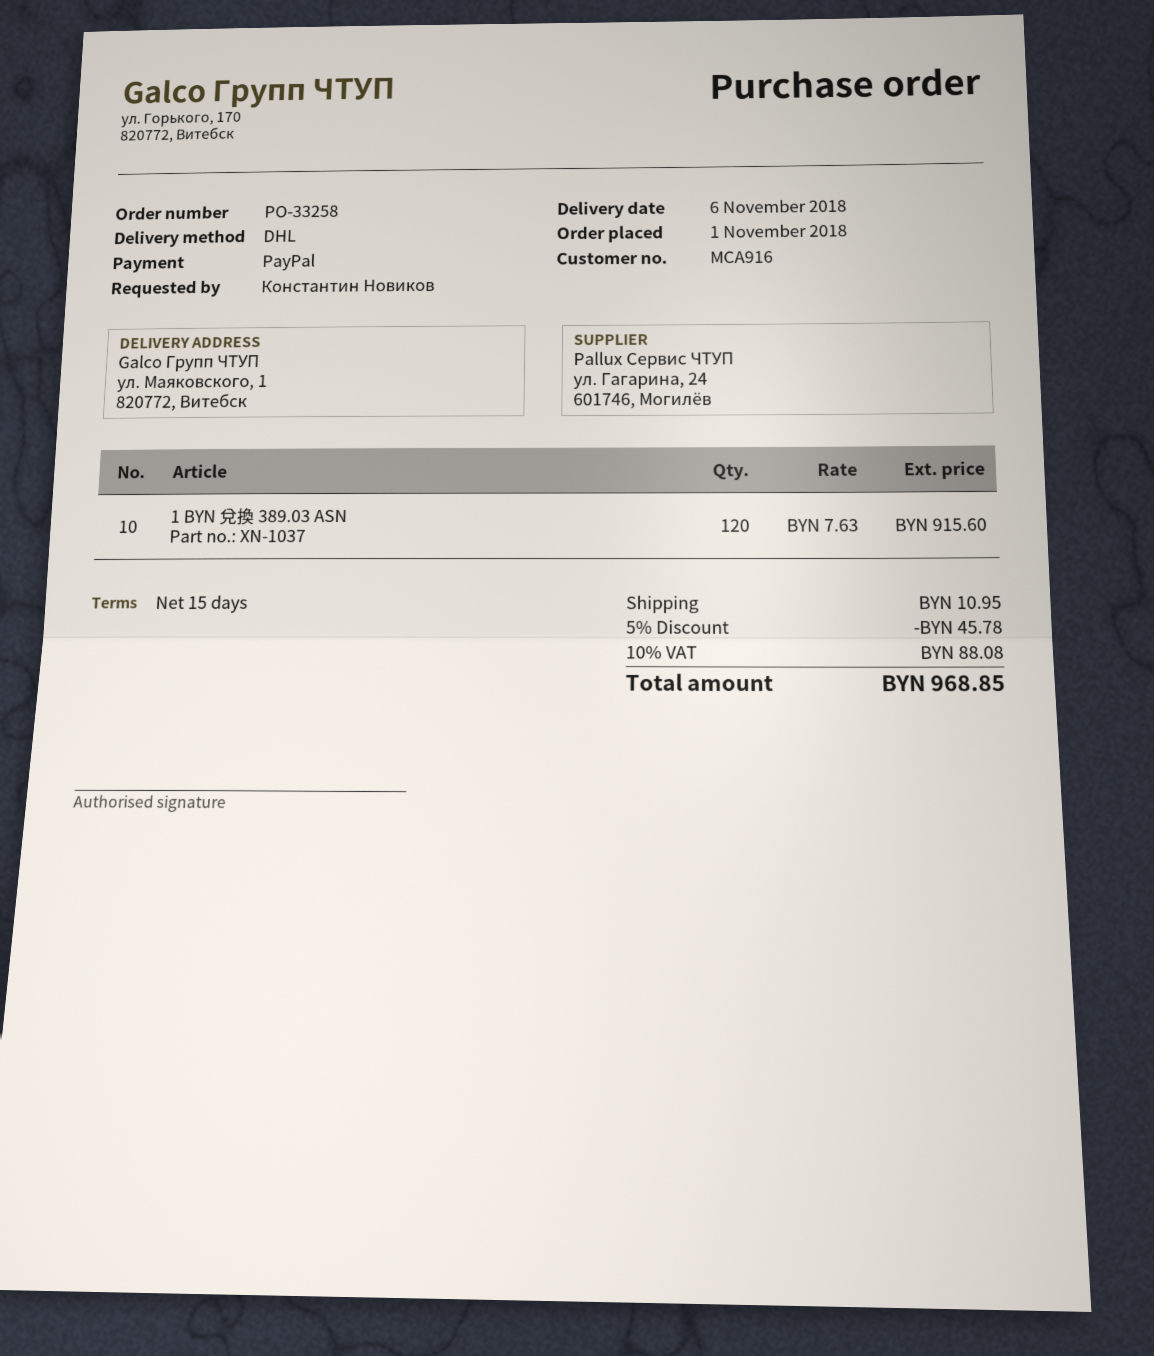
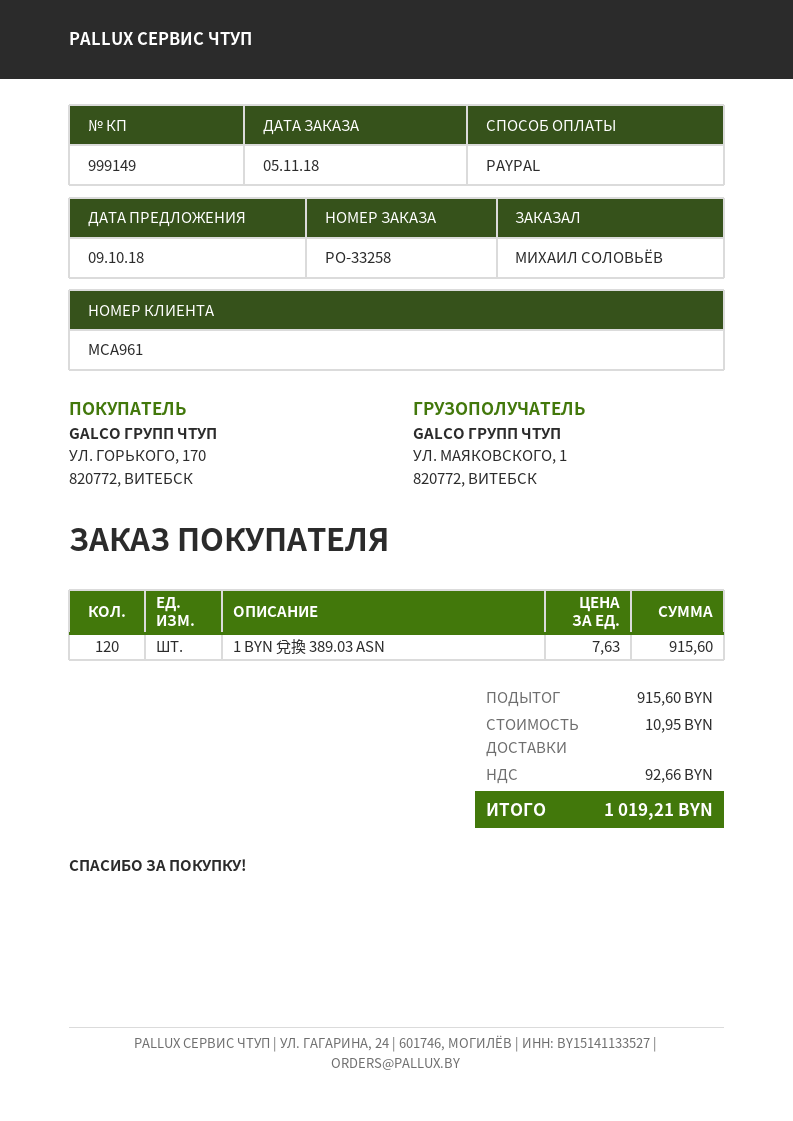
order date: 2018-11-01 -> 2018-11-05
customer number: MCA916 -> MCA961
ordered by: Константин Новиков -> МИХАИЛ СОЛОВЬЁВ
discount: 5% = 45.78 -> none
tax: 88.08 -> 92.66
total: 968.85 -> 1019.21

